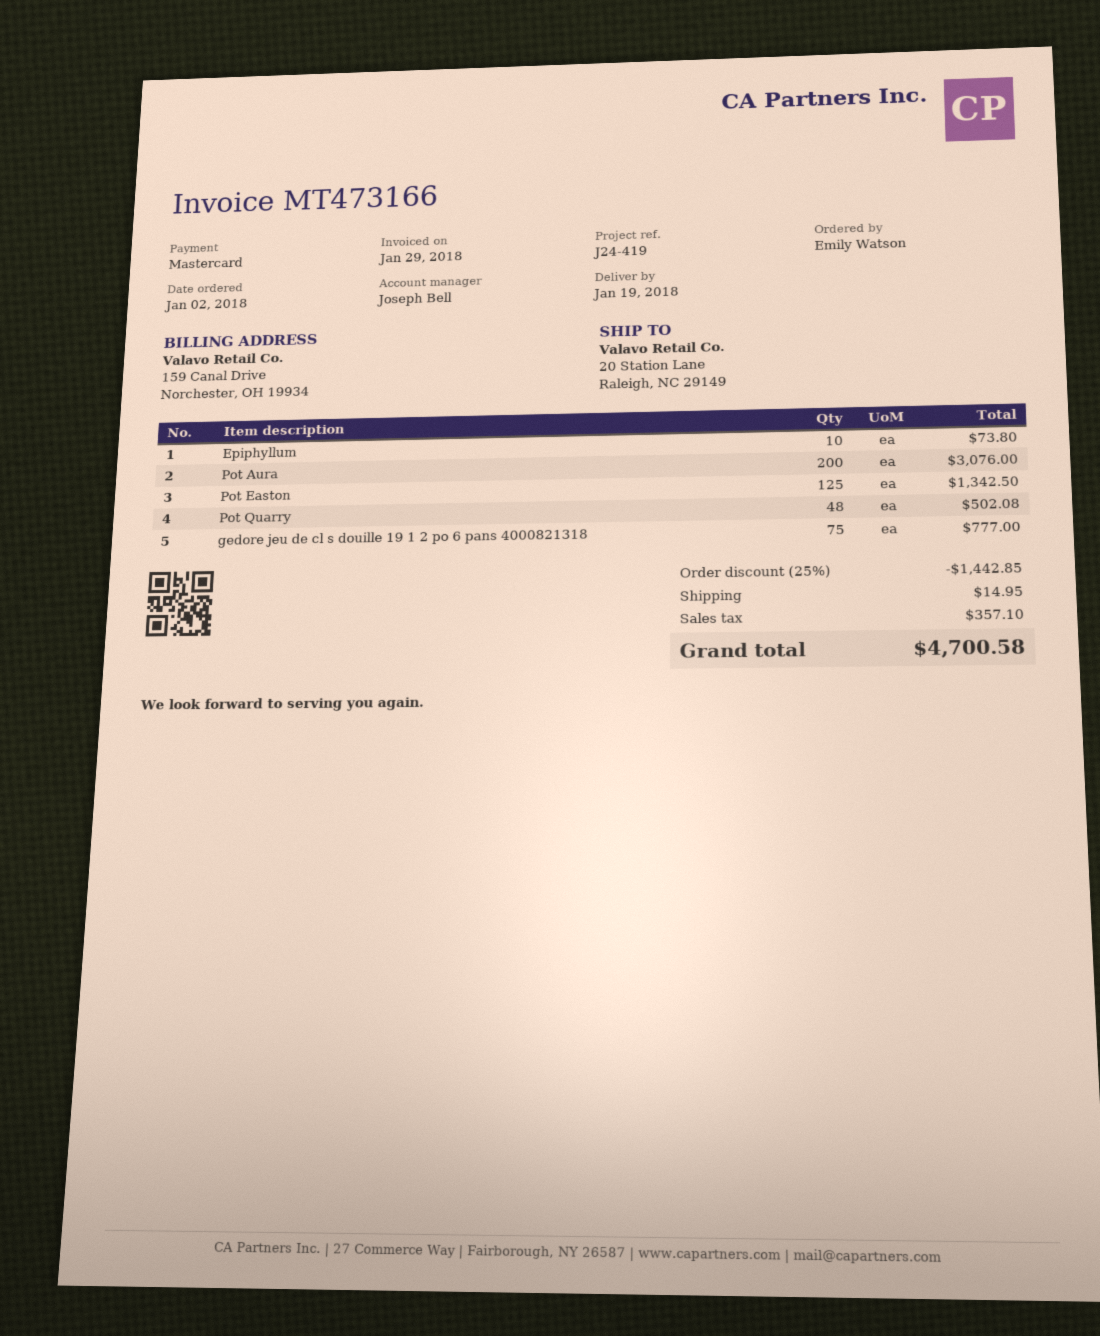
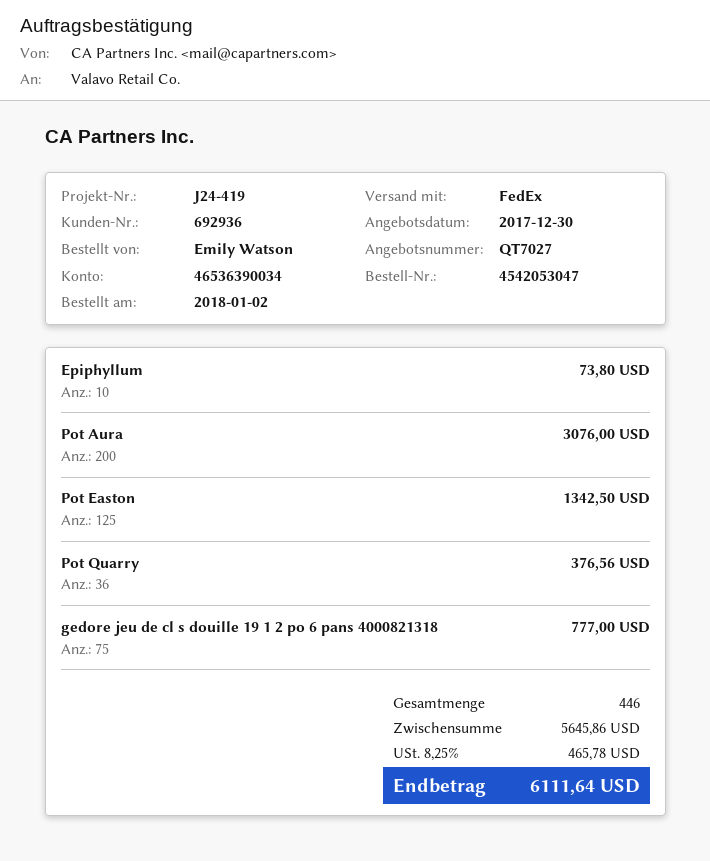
Pot Quarry: 48 for 502.08 -> 36 for 376.56
discount: 25% = 1442.85 -> none
shipping: 14.95 -> none
tax: 357.10 -> 465.78
total: 4700.58 -> 6111.64

